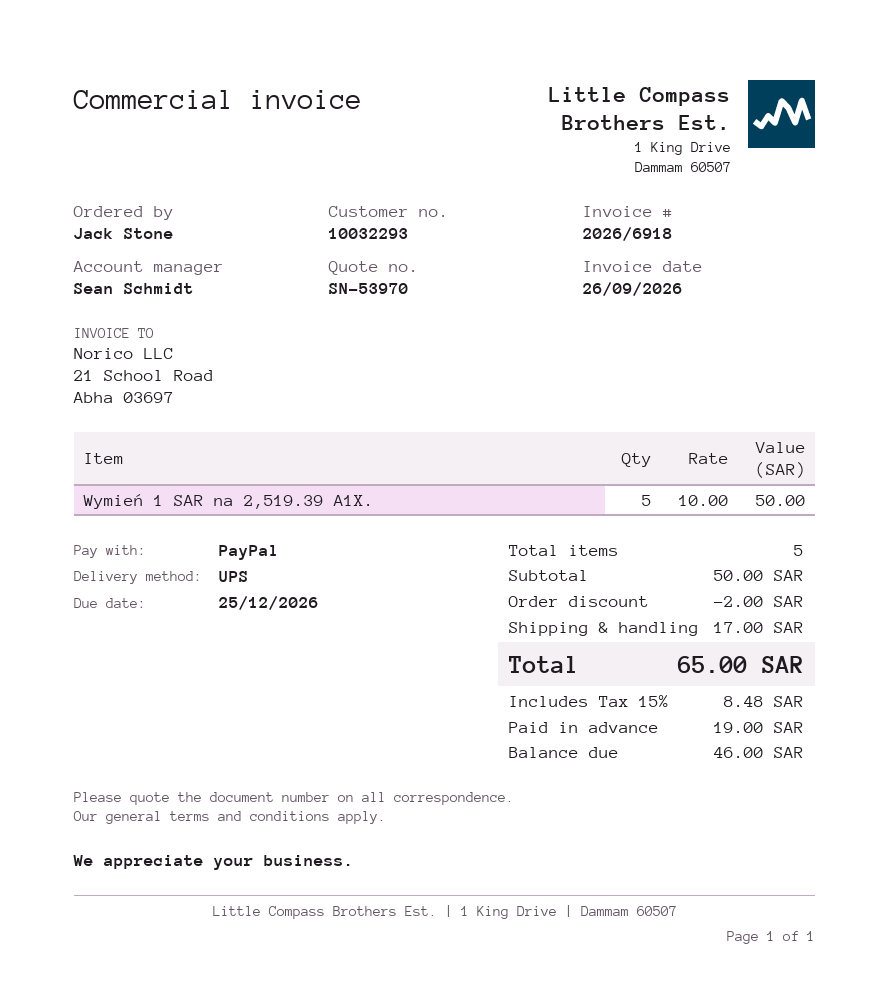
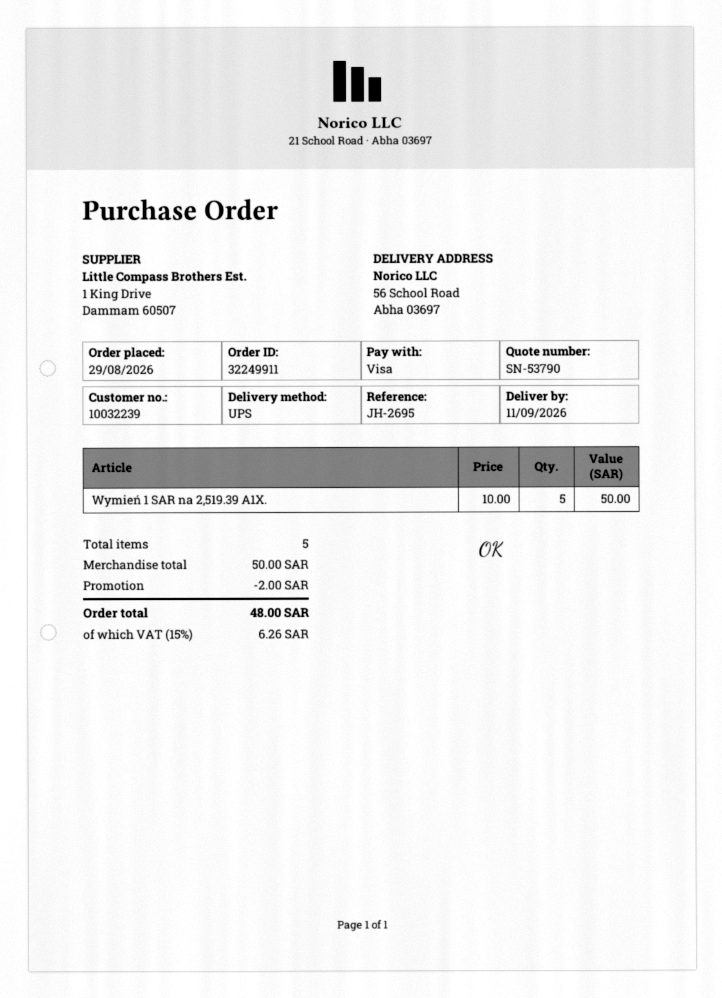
quote number: SN-53970 -> SN-53790
customer number: 10032293 -> 10032239
payment method: PayPal -> Visa
shipping: 17.00 -> none
tax: 15% = 8.48 -> 15% = 6.26
total: 65.00 -> 48.00

